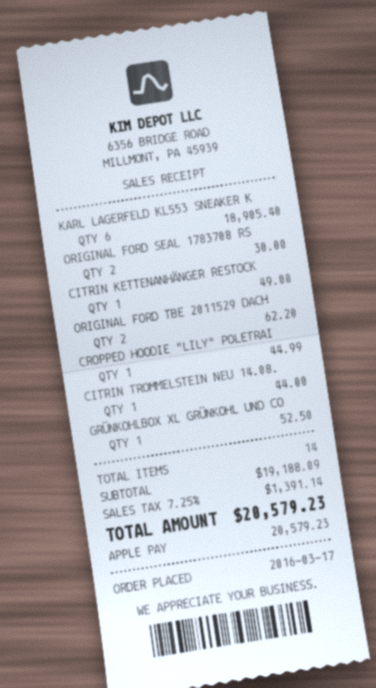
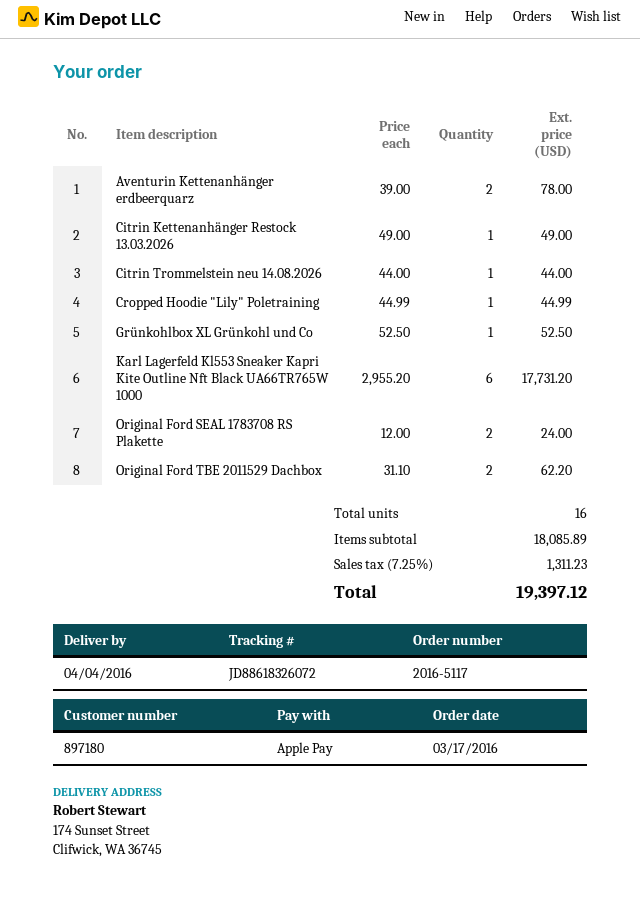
KARL LAGERFELD KL553 SNEAKER K: 6 for 18905.40 -> 6 for 17731.20
ORIGINAL FORD SEAL 1783708 RS: 2 for 30.00 -> 2 for 24.00
Aventurin Kettenanhänger erdbeerquarz: none -> 2 for 78.00
total quantity: 14 -> 16
subtotal: 19188.09 -> 18085.89
tax: 7.25% = 1391.14 -> 7.25% = 1311.23
total: 20579.23 -> 19397.12

